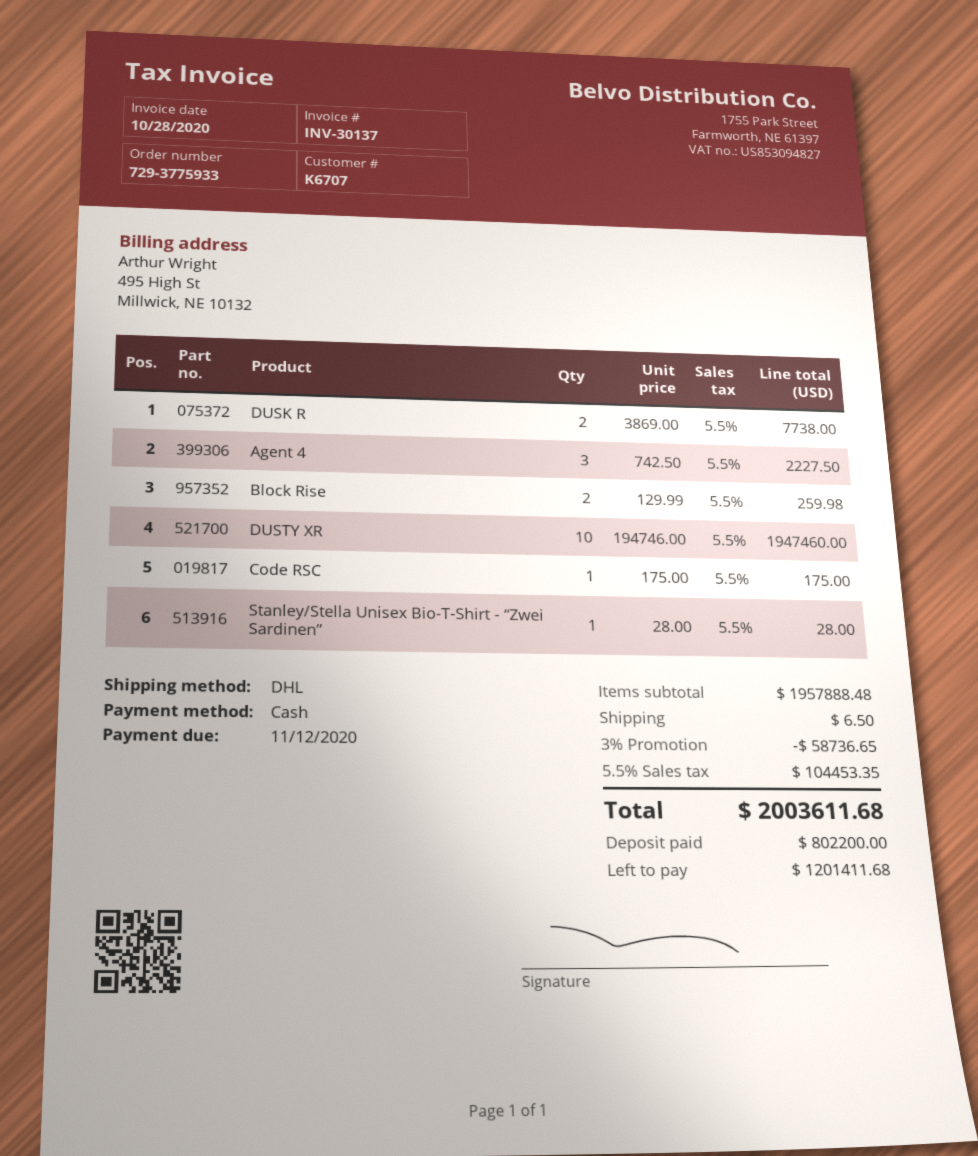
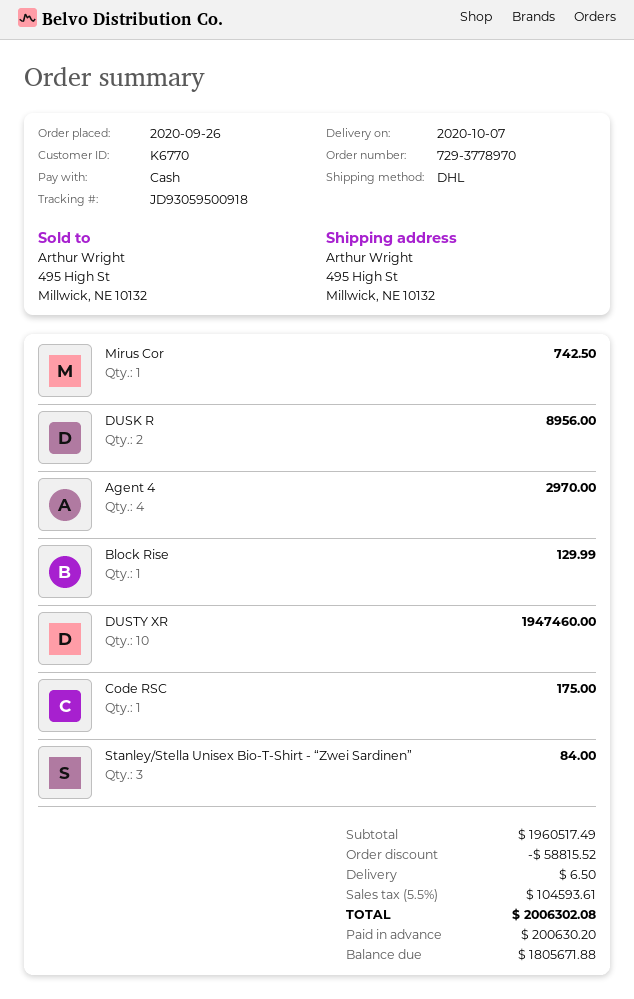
order number: 729-3775933 -> 729-3778970
customer number: K6707 -> K6770
DUSK R: 2 for 7738.00 -> 2 for 8956.00
Agent 4: 3 for 2227.50 -> 4 for 2970.00
Block Rise: 2 for 259.98 -> 1 for 129.99
Stanley/Stella Unisex Bio-T-Shirt - “Zwei Sardinen”: 1 for 28.00 -> 3 for 84.00
Mirus Cor: none -> 1 for 742.50
subtotal: 1957888.48 -> 1960517.49
discount: 58736.65 -> 58815.52
tax: 5.5% = 104453.35 -> 5.5% = 104593.61
total: 2003611.68 -> 2006302.08
deposit: 802200.00 -> 200630.20
balance: 1201411.68 -> 1805671.88

